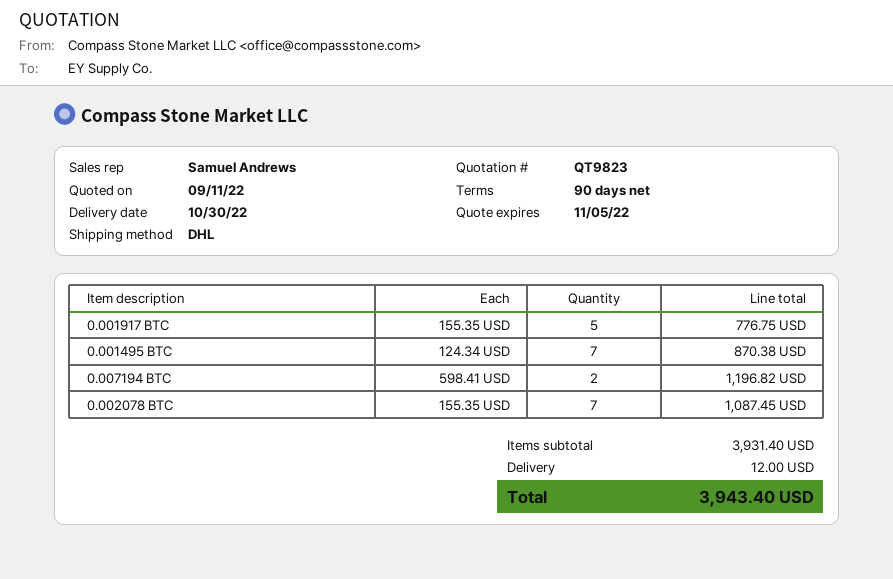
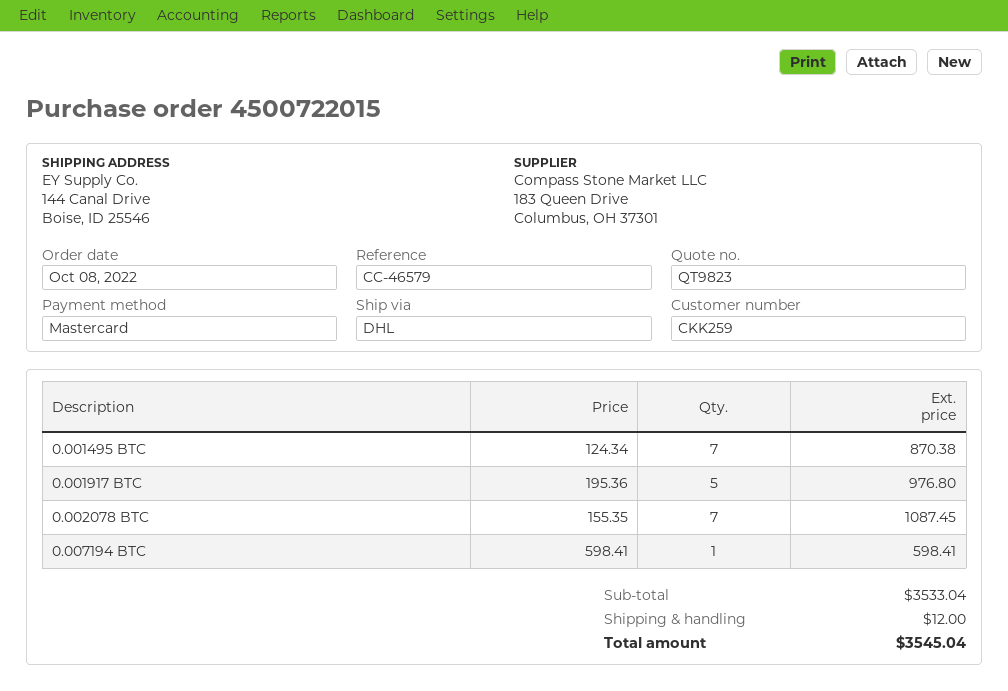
0.001917 BTC: 5 x 155.35 = 776.75 -> 5 x 195.36 = 976.80
0.007194 BTC: 2 x 598.41 = 1196.82 -> 1 x 598.41 = 598.41
subtotal: 3931.40 -> 3533.04
total: 3943.40 -> 3545.04

